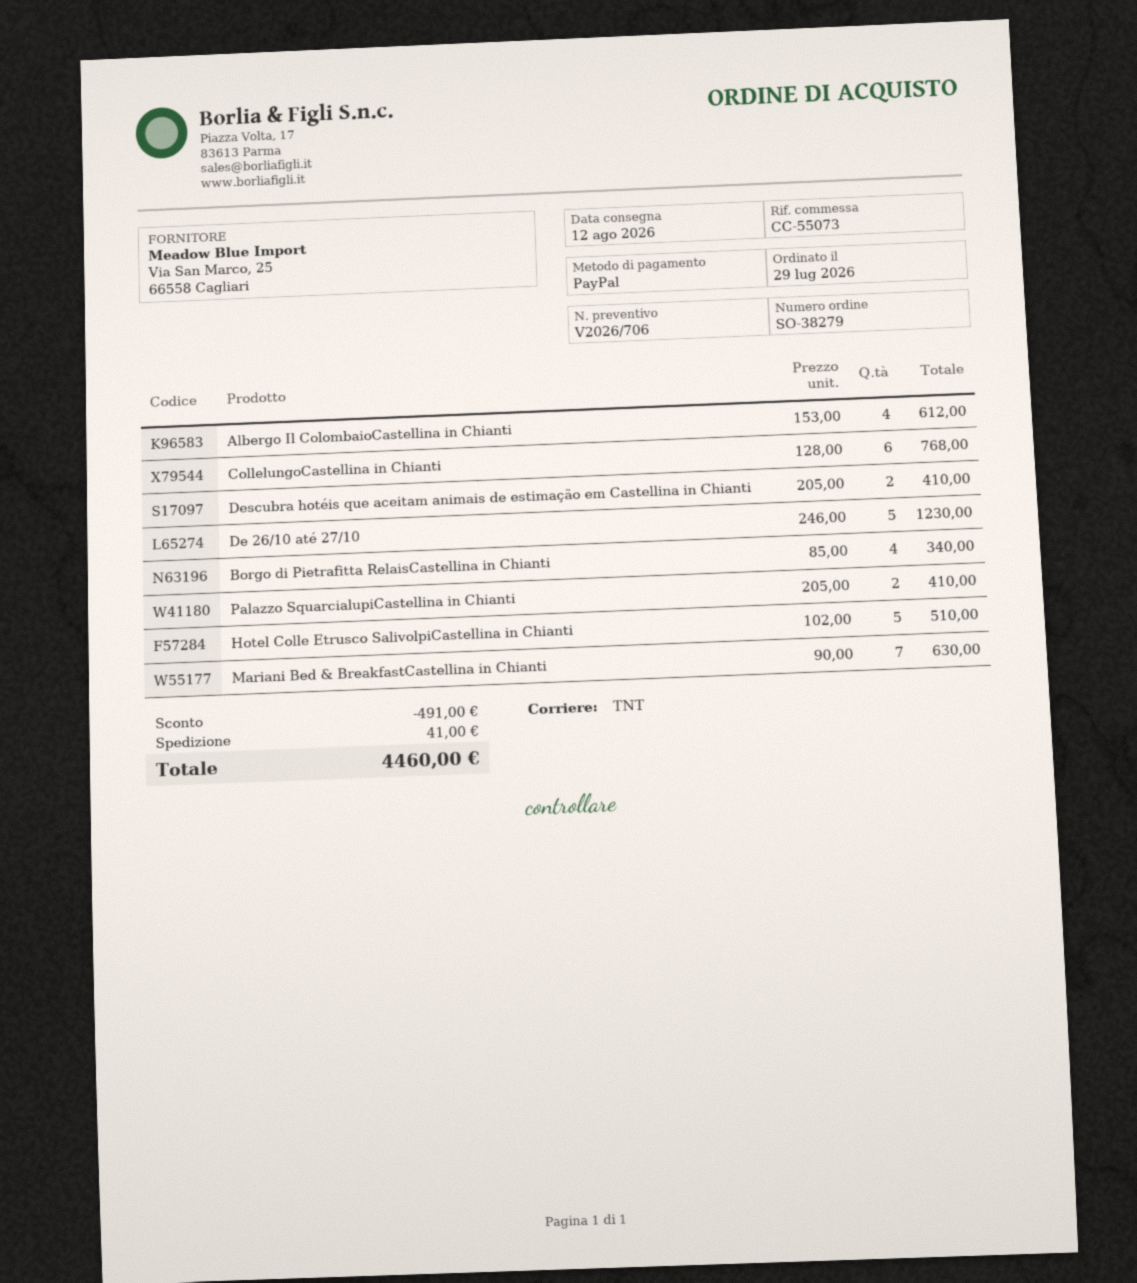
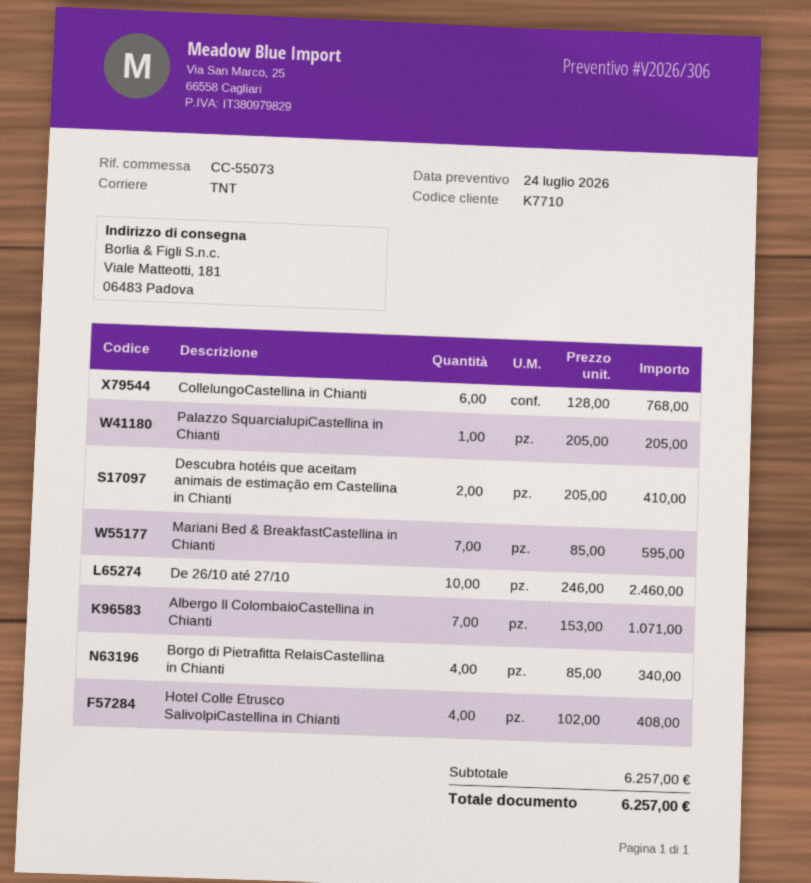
quote number: V2026/706 -> V2026/306
Albergo Il ColombaioCastellina in Chianti: 4 x 153.00 = 612.00 -> 7 x 153.00 = 1071.00
De 26/10 até 27/10: 5 x 246.00 = 1230.00 -> 10 x 246.00 = 2460.00
Palazzo SquarcialupiCastellina in Chianti: 2 x 205.00 = 410.00 -> 1 x 205.00 = 205.00
Hotel Colle Etrusco SalivolpiCastellina in Chianti: 5 x 102.00 = 510.00 -> 4 x 102.00 = 408.00
Mariani Bed & BreakfastCastellina in Chianti: 7 x 90.00 = 630.00 -> 7 x 85.00 = 595.00
discount: 491.00 -> none
shipping: 41.00 -> none
total: 4460.00 -> 6257.00

